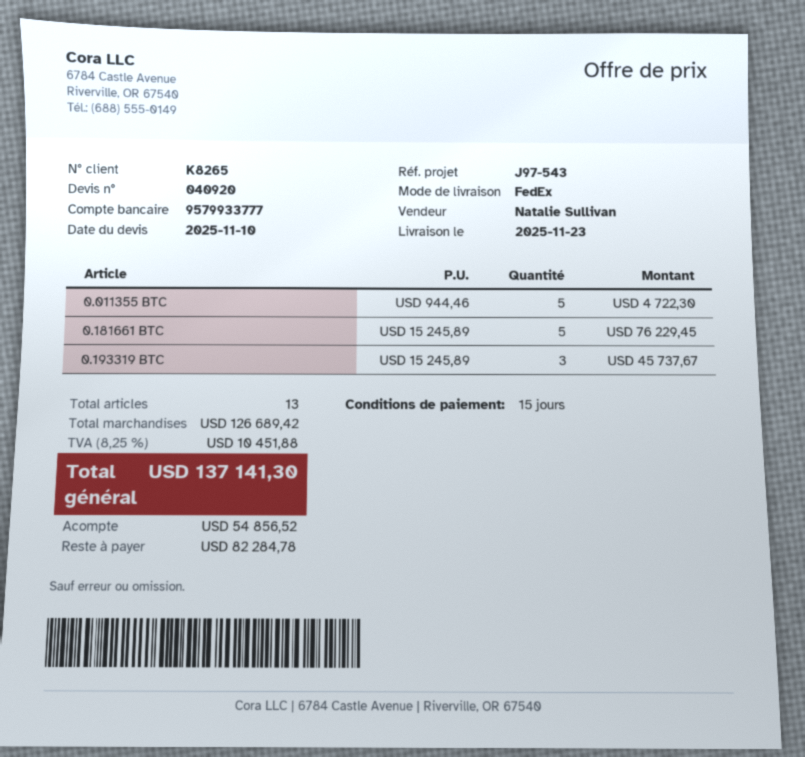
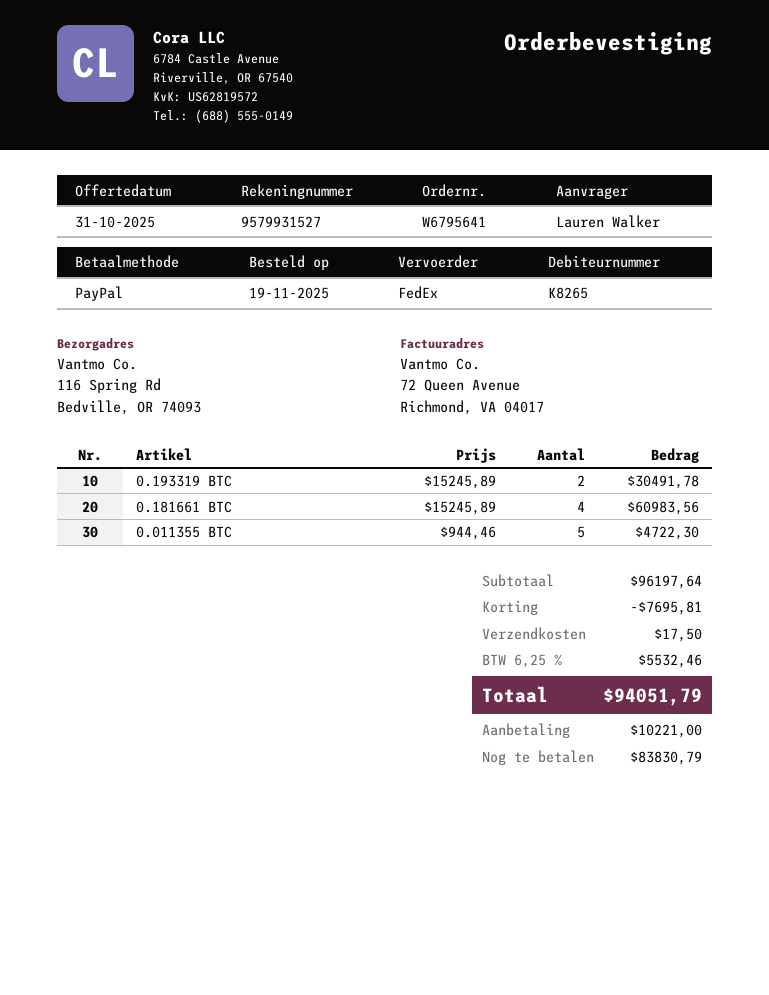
quote date: 2025-11-10 -> 2025-10-31
bank account: 9579933777 -> 9579931527
0.181661 BTC: 5 x 15245.89 = 76229.45 -> 4 x 15245.89 = 60983.56
0.193319 BTC: 3 x 15245.89 = 45737.67 -> 2 x 15245.89 = 30491.78
subtotal: 126689.42 -> 96197.64
discount: none -> 7695.81
shipping: none -> 17.50
tax: 8.25% = 10451.88 -> 6.25% = 5532.46
total: 137141.30 -> 94051.79
deposit: 54856.52 -> 10221.00
balance: 82284.78 -> 83830.79

